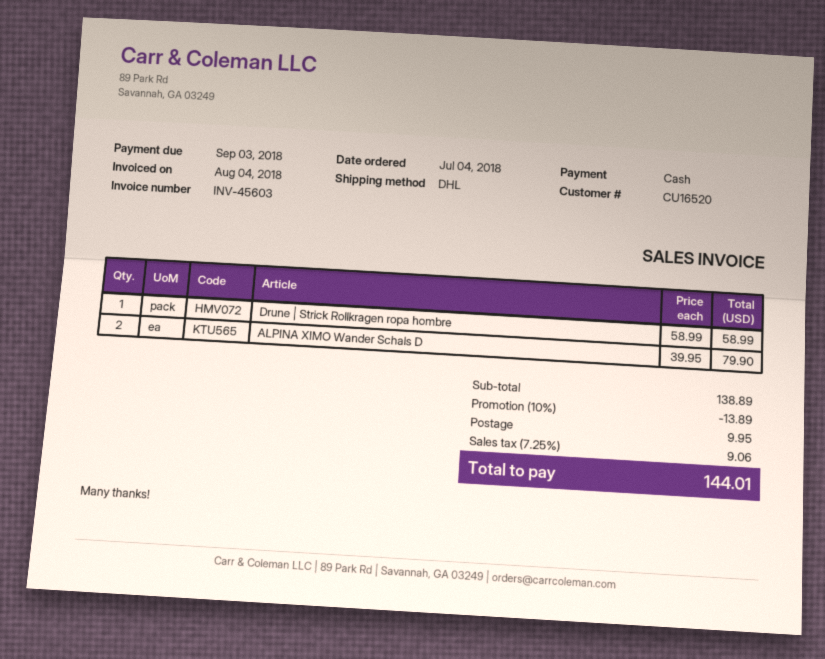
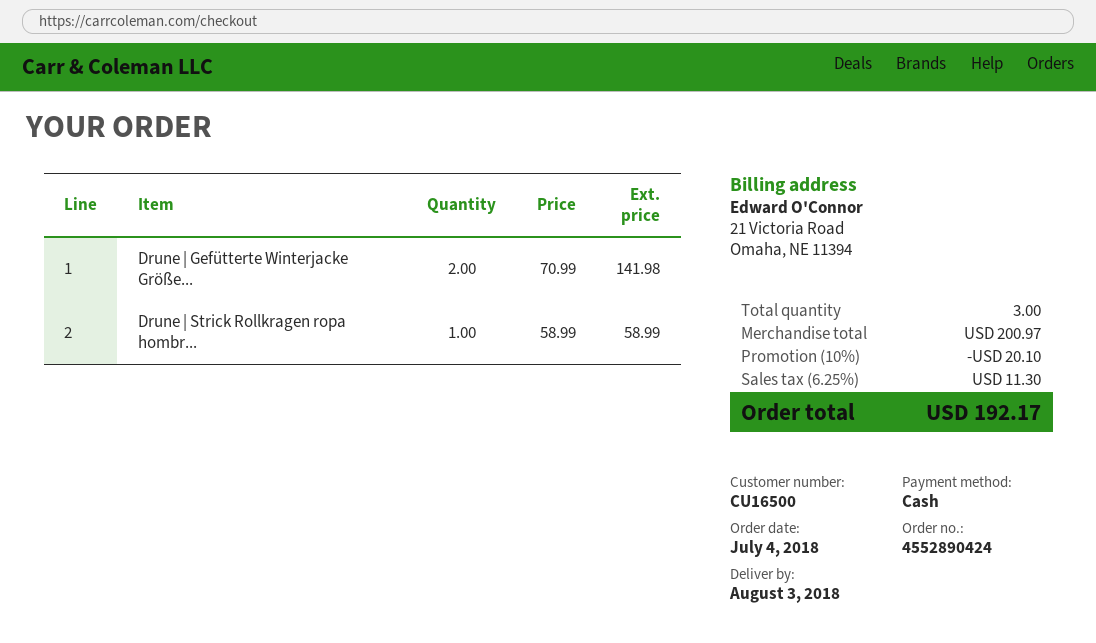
customer number: CU16520 -> CU16500
ALPINA XIMO Wander Schals D: 2 x 39.95 = 79.90 -> none
Drune | Gefütterte Winterjacke Größe...: none -> 2 x 70.99 = 141.98
subtotal: 138.89 -> 200.97
discount: 10% = 13.89 -> 10% = 20.10
shipping: 9.95 -> none
tax: 7.25% = 9.06 -> 6.25% = 11.30
total: 144.01 -> 192.17

